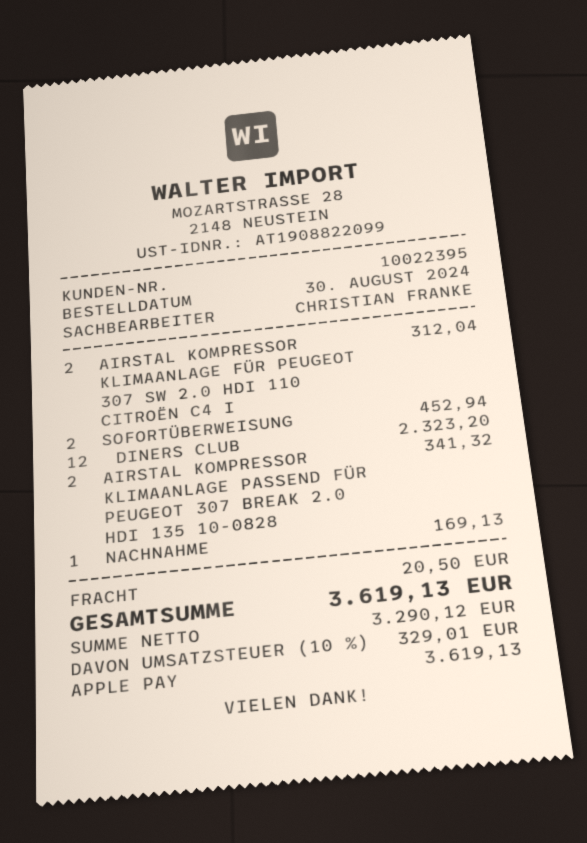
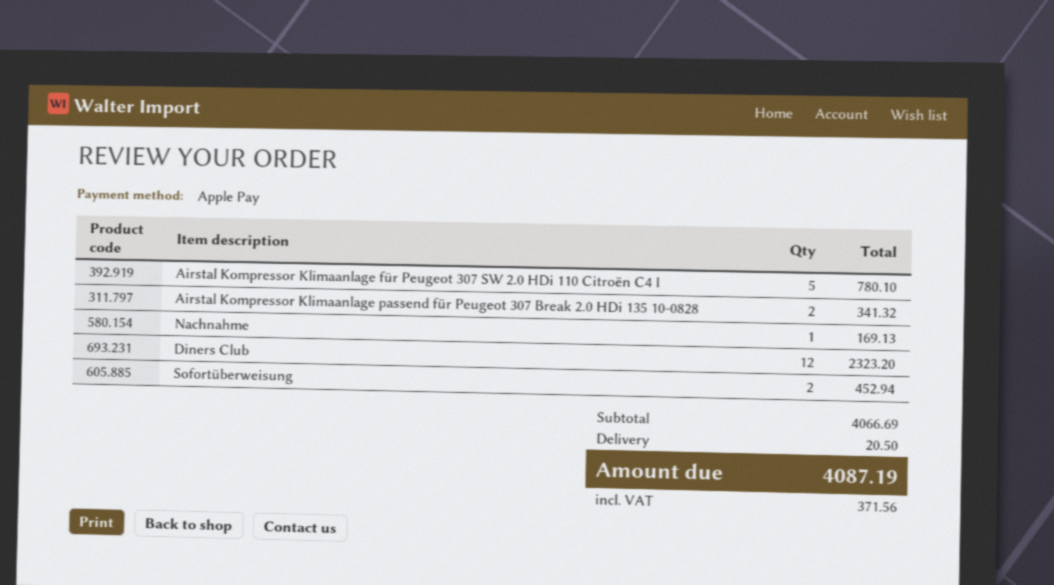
AIRSTAL KOMPRESSOR KLIMAANLAGE FÜR PEUGEOT 307 SW 2.0 HDI 110 CITROËN C4 I: 2 for 312.04 -> 5 for 780.10
tax: 329.01 -> 371.56
total: 3619.13 -> 4087.19

